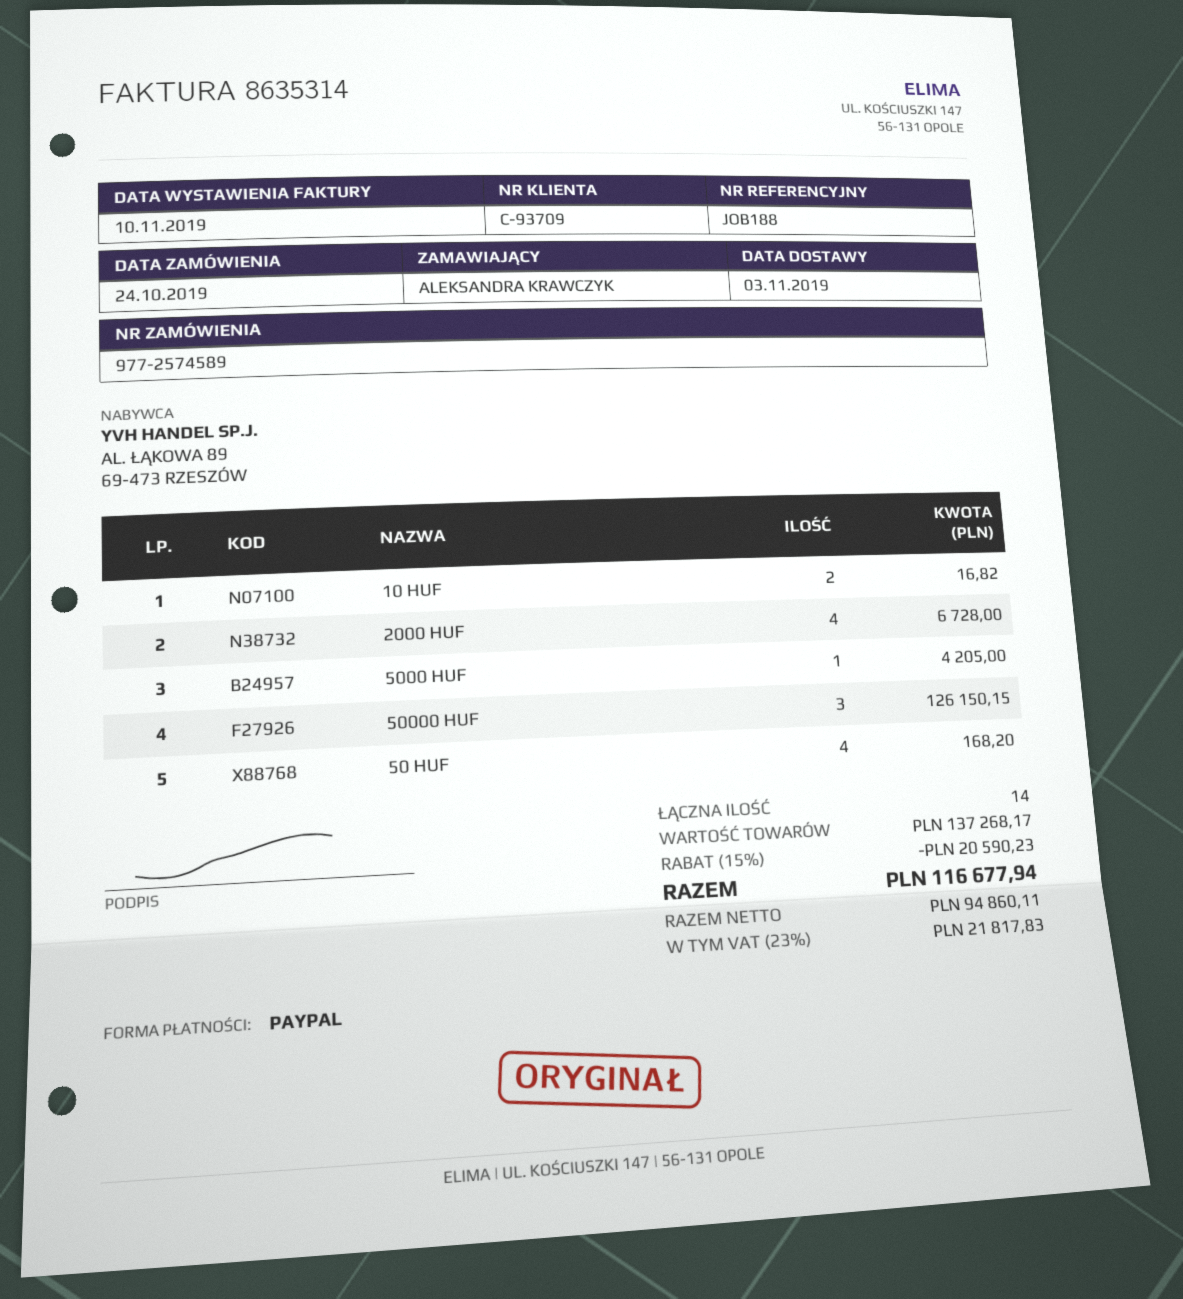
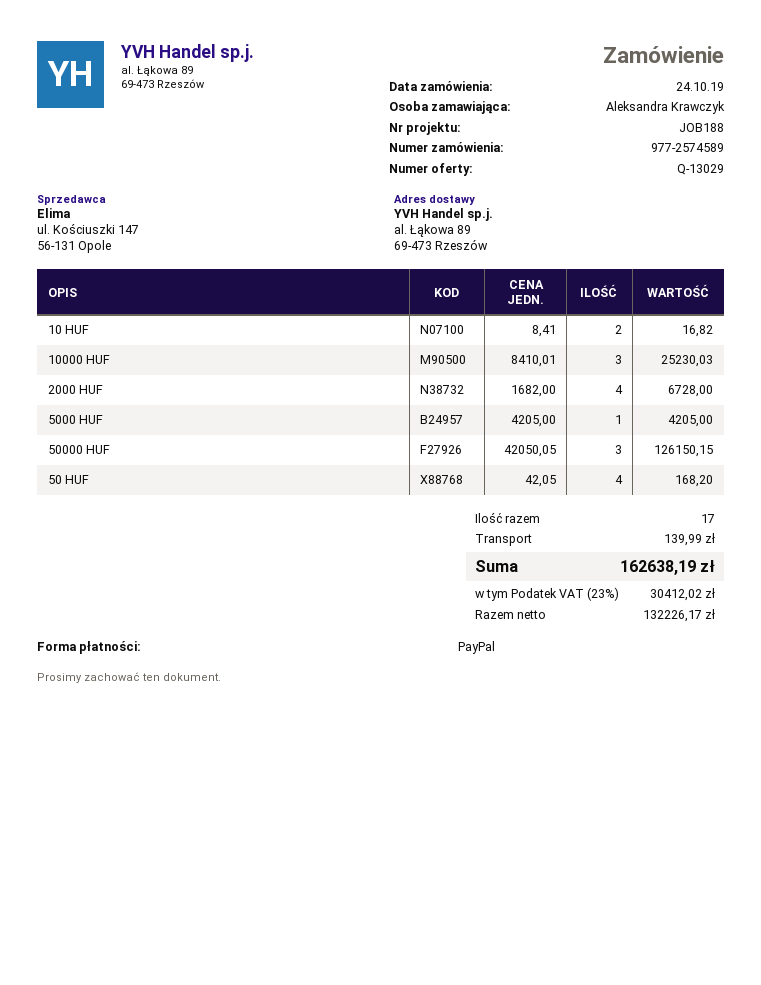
10000 HUF: none -> 3 for 25230.03
total quantity: 14 -> 17
discount: 15% = 20590.23 -> none
shipping: none -> 139.99
net: 94860.11 -> 132226.17
tax: 23% = 21817.83 -> 23% = 30412.02
total: 116677.94 -> 162638.19

